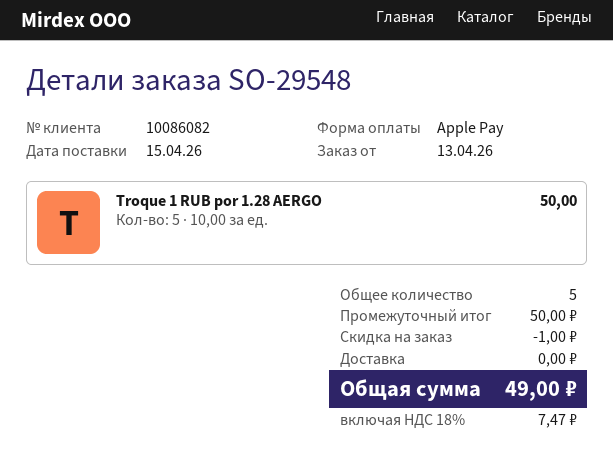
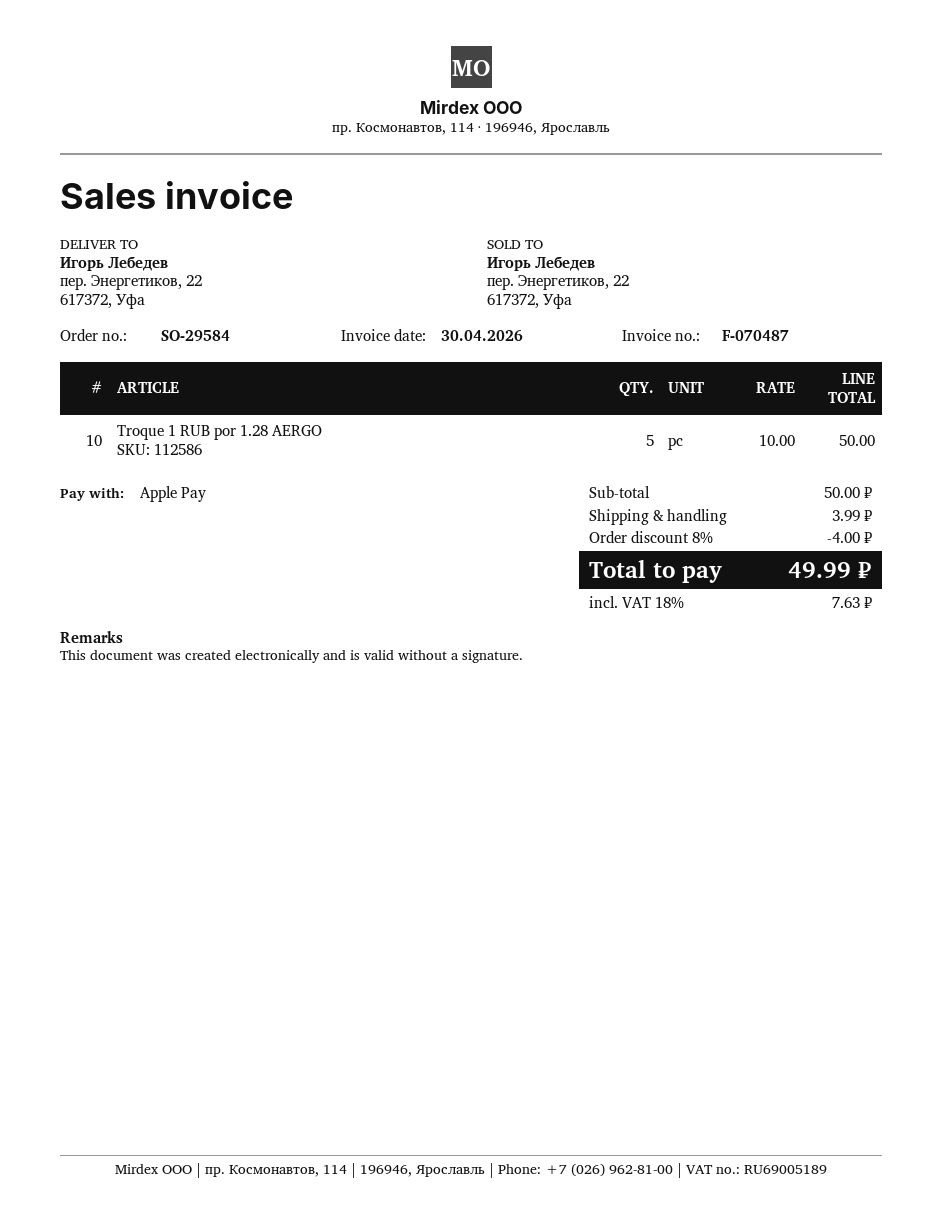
order number: SO-29548 -> SO-29584
discount: 1.00 -> 4.00
shipping: 0.00 -> 3.99
tax: 18% = 7.47 -> 18% = 7.63
total: 49.00 -> 49.99

